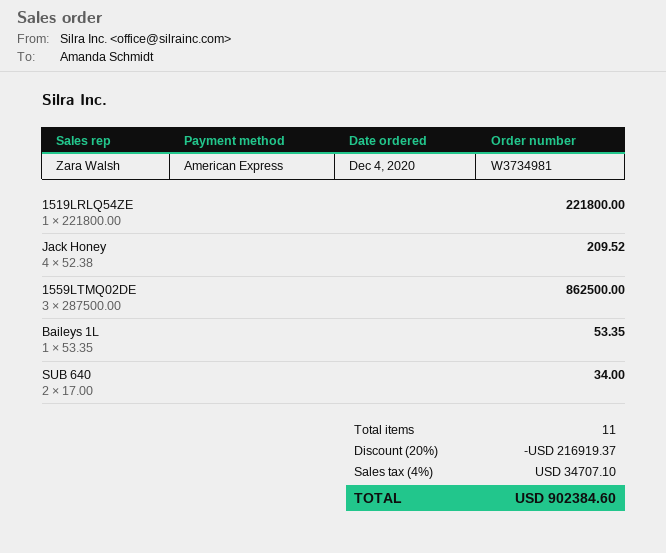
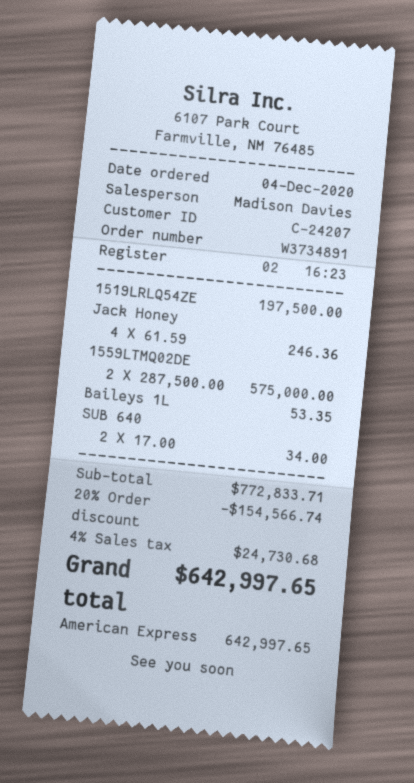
order number: W3734981 -> W3734891
sales rep: Zara Walsh -> Madison Davies
1519LRLQ54ZE: 1 x 221800.00 = 221800.00 -> 1 x 197500.00 = 197500.00
Jack Honey: 4 x 52.38 = 209.52 -> 4 x 61.59 = 246.36
1559LTMQ02DE: 3 x 287500.00 = 862500.00 -> 2 x 287500.00 = 575000.00
discount: 20% = 216919.37 -> 20% = 154566.74
tax: 4% = 34707.10 -> 4% = 24730.68
total: 902384.60 -> 642997.65

